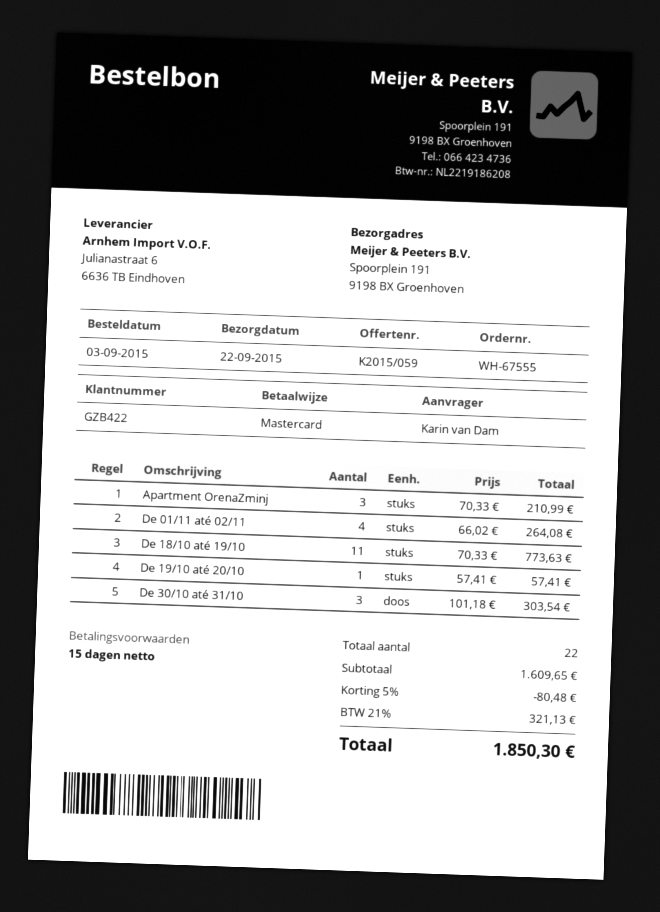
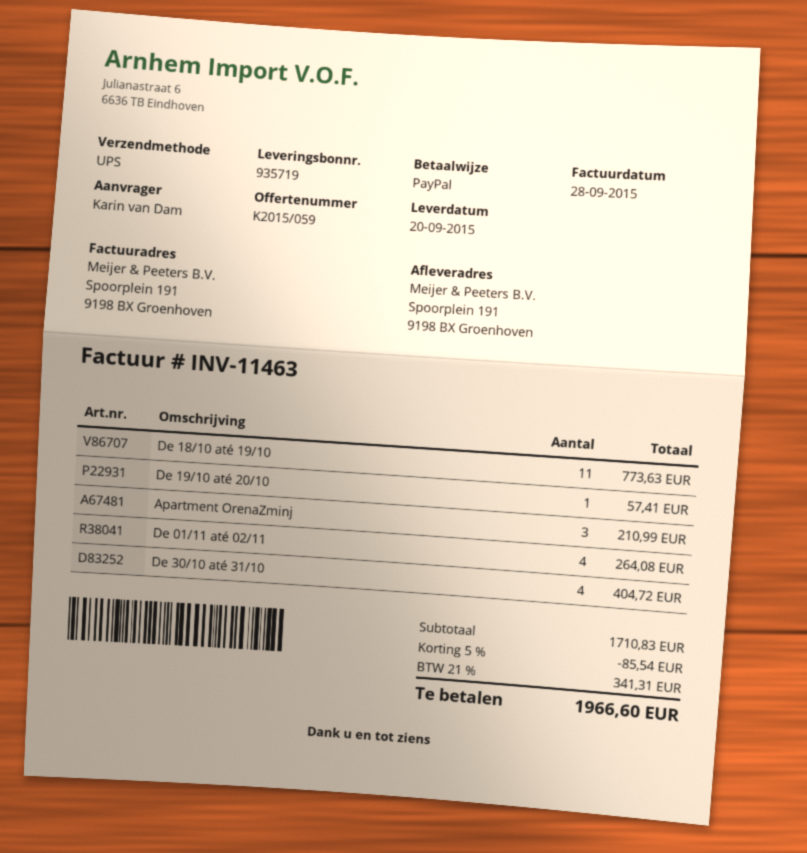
delivery date: 2015-09-22 -> 2015-09-20
payment method: Mastercard -> PayPal
De 30/10 até 31/10: 3 for 303.54 -> 4 for 404.72
subtotal: 1609.65 -> 1710.83
discount: 5% = 80.48 -> 5% = 85.54
tax: 21% = 321.13 -> 21% = 341.31
total: 1850.30 -> 1966.60

